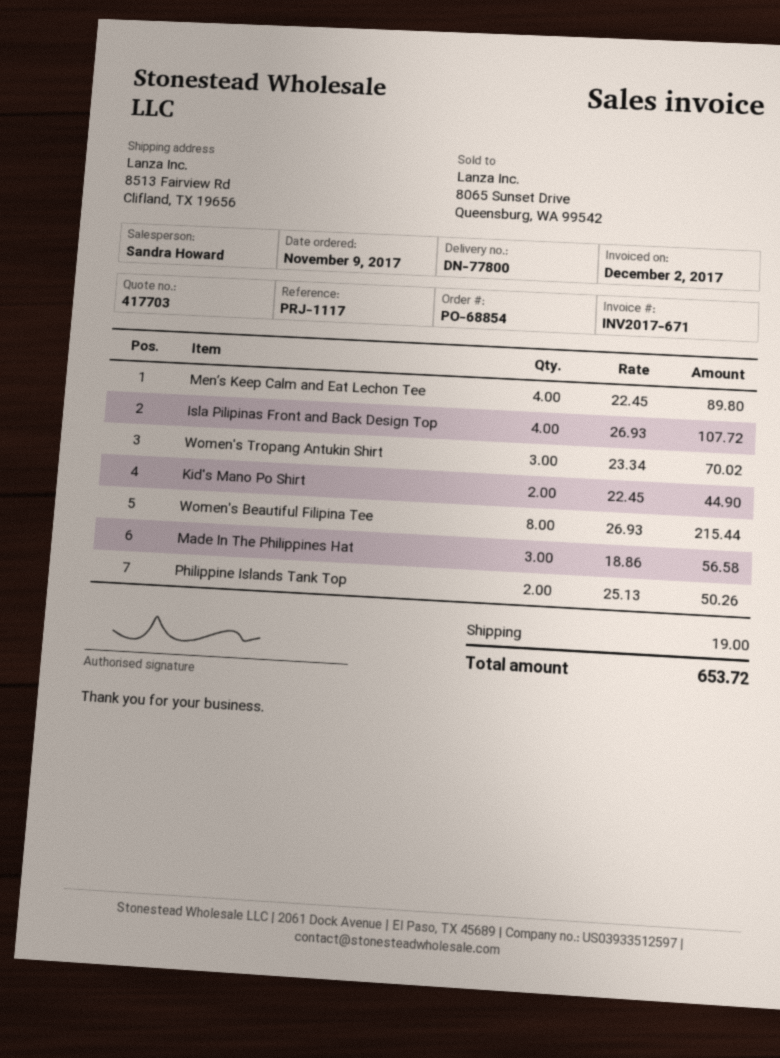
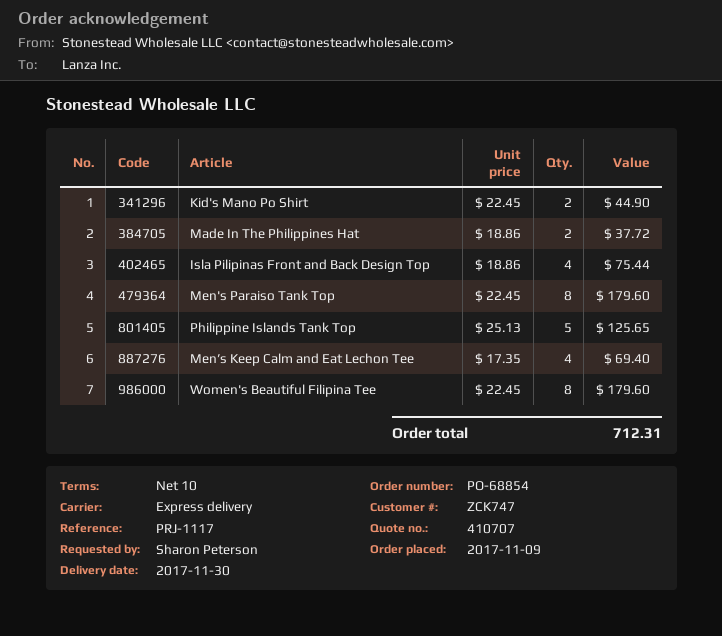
quote number: 417703 -> 410707
Men’s Keep Calm and Eat Lechon Tee: 4 x 22.45 = 89.80 -> 4 x 17.35 = 69.40
Isla Pilipinas Front and Back Design Top: 4 x 26.93 = 107.72 -> 4 x 18.86 = 75.44
Women's Tropang Antukin Shirt: 3 x 23.34 = 70.02 -> none
Women's Beautiful Filipina Tee: 8 x 26.93 = 215.44 -> 8 x 22.45 = 179.60
Made In The Philippines Hat: 3 x 18.86 = 56.58 -> 2 x 18.86 = 37.72
Philippine Islands Tank Top: 2 x 25.13 = 50.26 -> 5 x 25.13 = 125.65
Men's Paraiso Tank Top: none -> 8 x 22.45 = 179.60
shipping: 19.00 -> none
total: 653.72 -> 712.31

